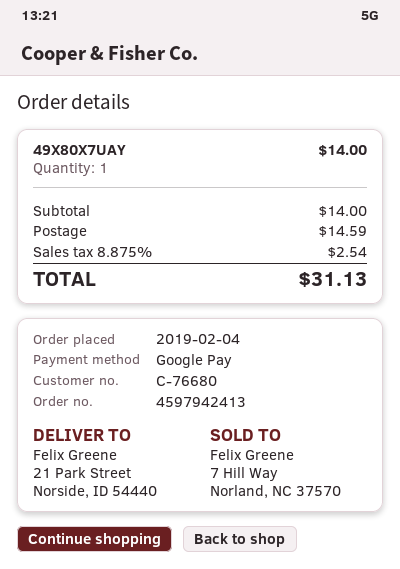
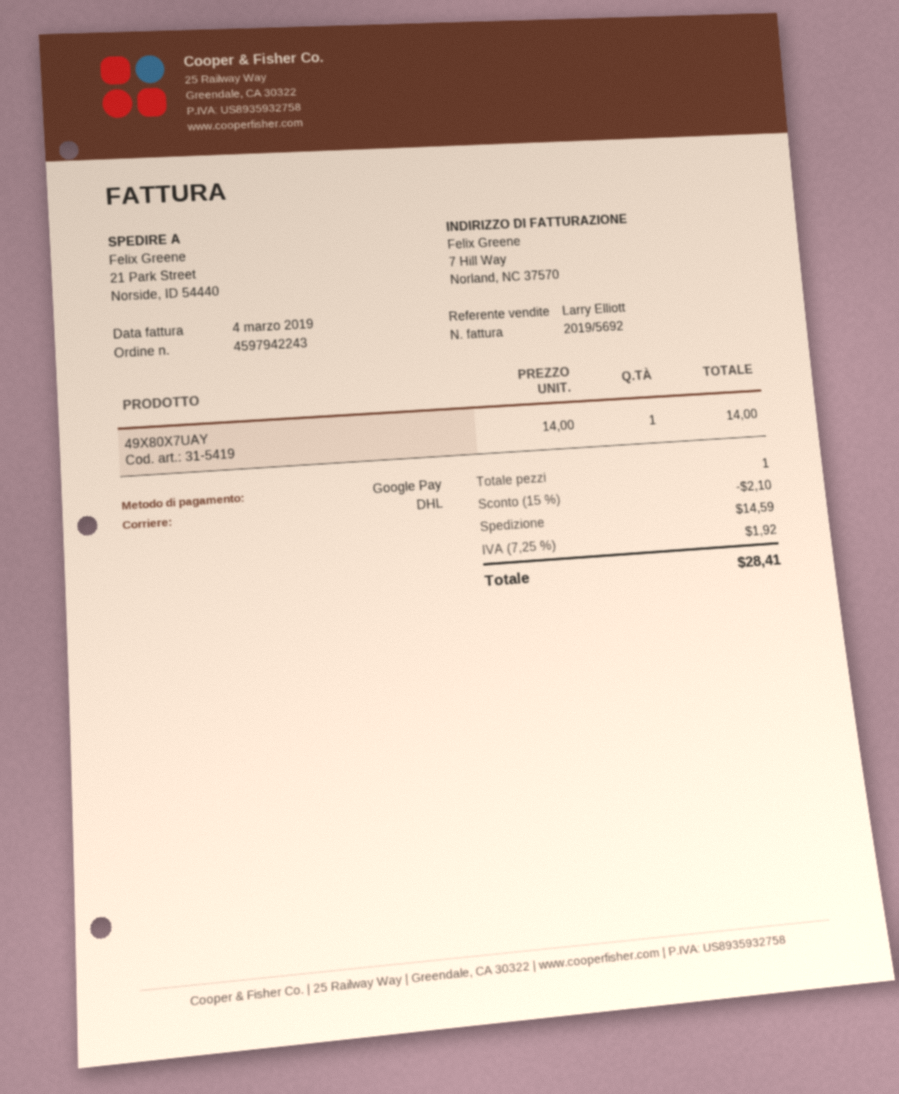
order number: 4597942413 -> 4597942243
discount: none -> 15% = 2.10
tax: 8.875% = 2.54 -> 7.25% = 1.92
total: 31.13 -> 28.41

